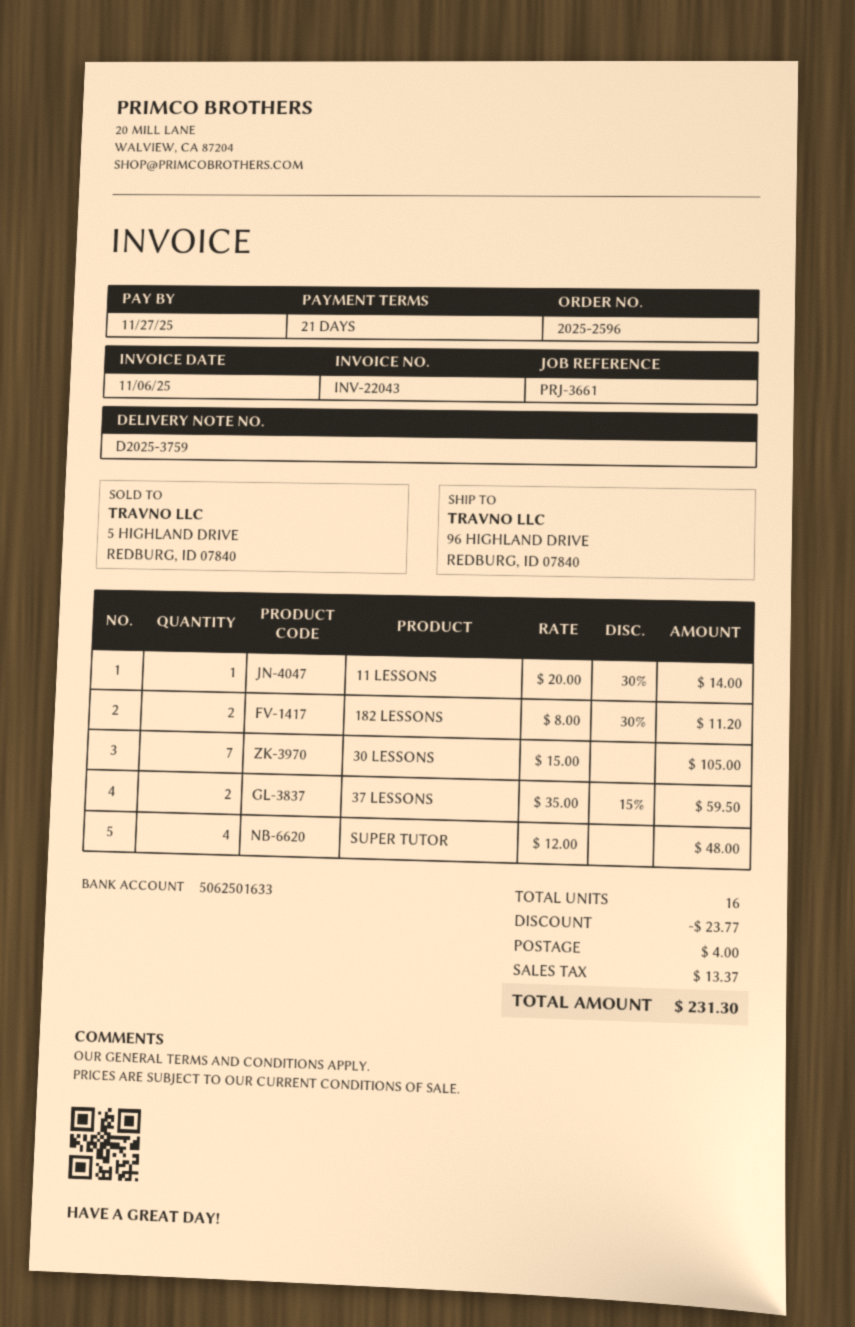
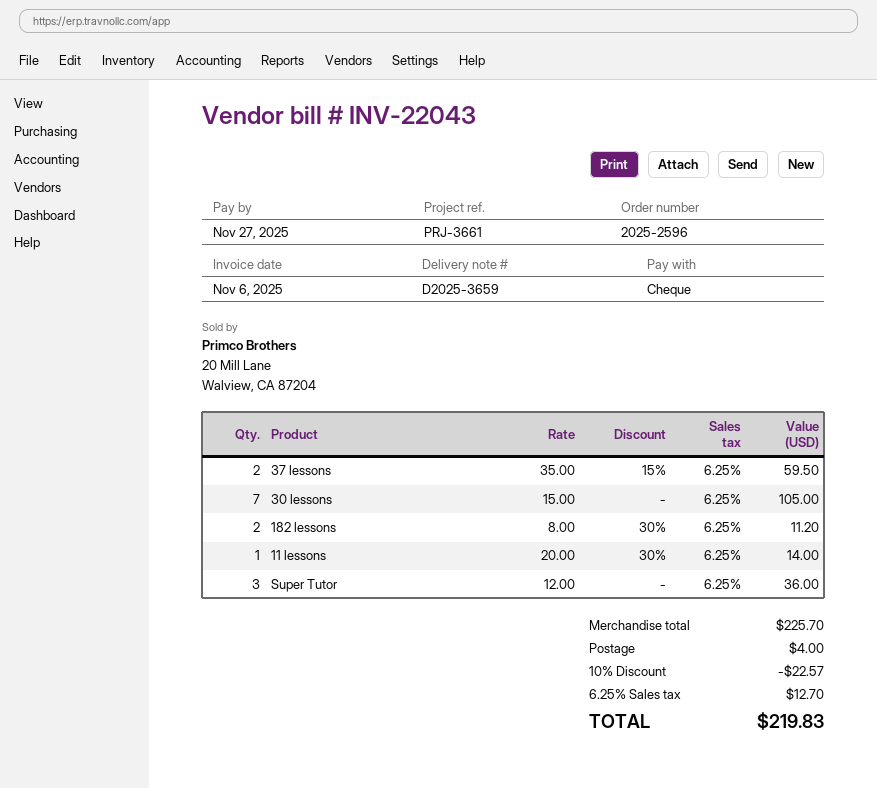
delivery note number: D2025-3759 -> D2025-3659
SUPER TUTOR: 4 x 12.00 = 48.00 -> 3 x 12.00 = 36.00
discount: 23.77 -> 22.57
tax: 13.37 -> 12.70
total: 231.30 -> 219.83

